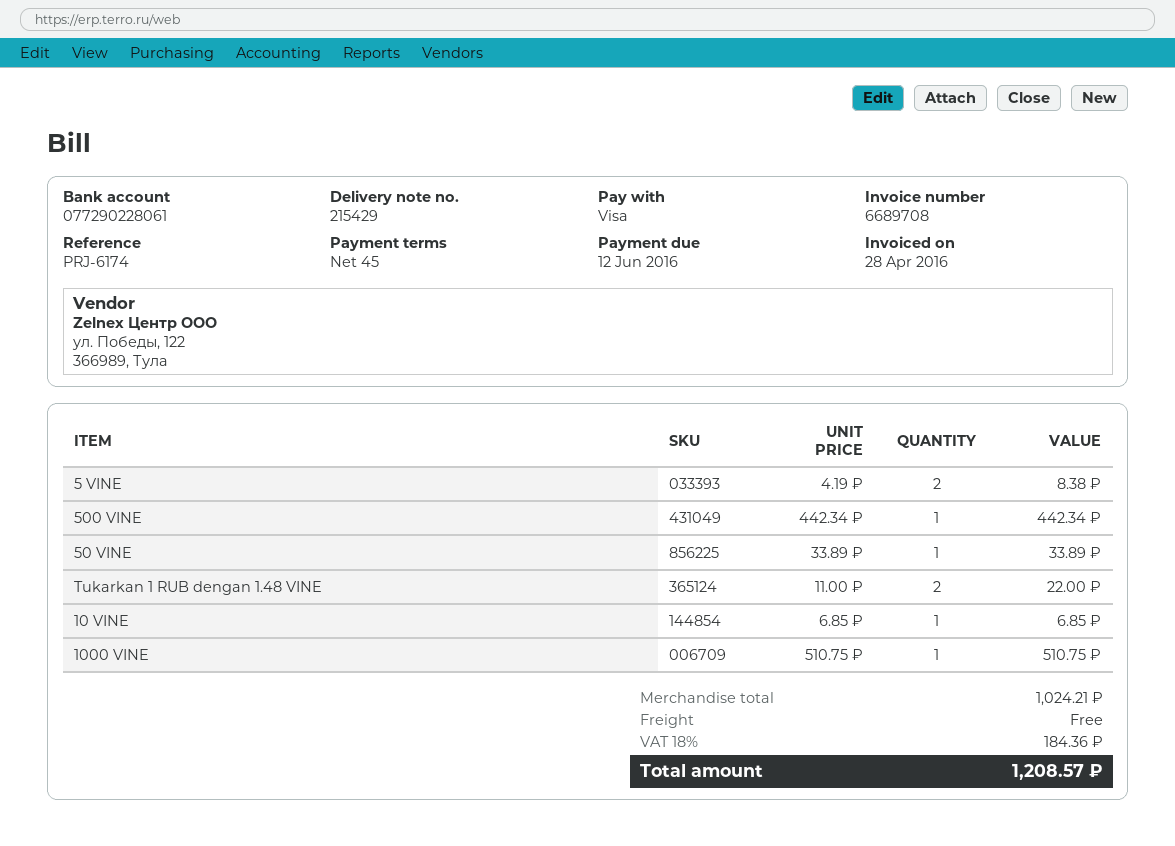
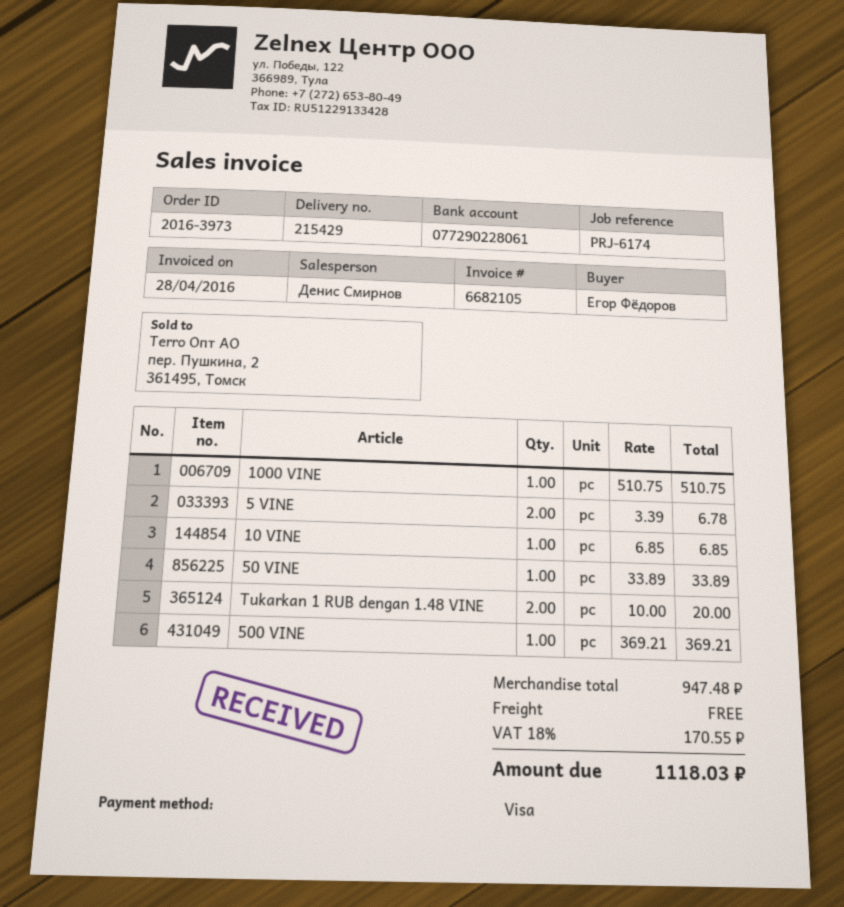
invoice number: 6689708 -> 6682105
5 VINE: 2 x 4.19 = 8.38 -> 2 x 3.39 = 6.78
500 VINE: 1 x 442.34 = 442.34 -> 1 x 369.21 = 369.21
Tukarkan 1 RUB dengan 1.48 VINE: 2 x 11.00 = 22.00 -> 2 x 10.00 = 20.00
subtotal: 1024.21 -> 947.48
tax: 18% = 184.36 -> 18% = 170.55
total: 1208.57 -> 1118.03

